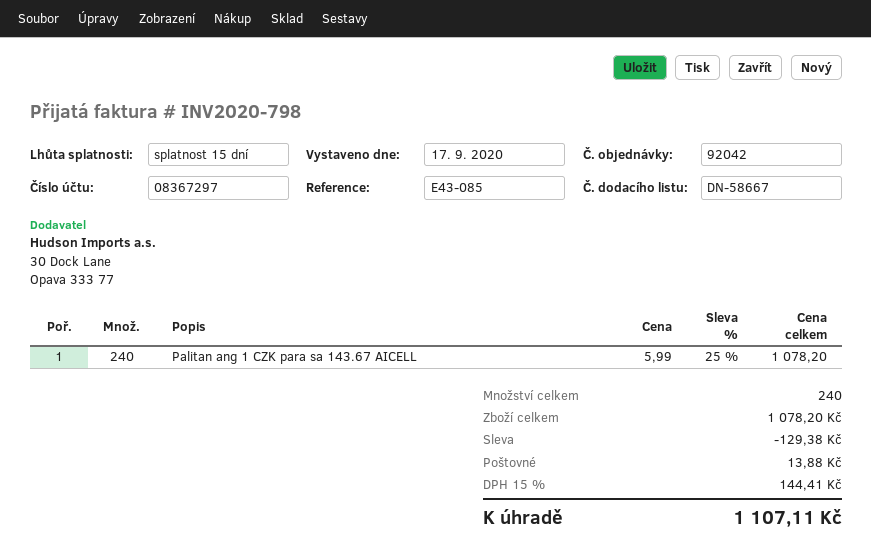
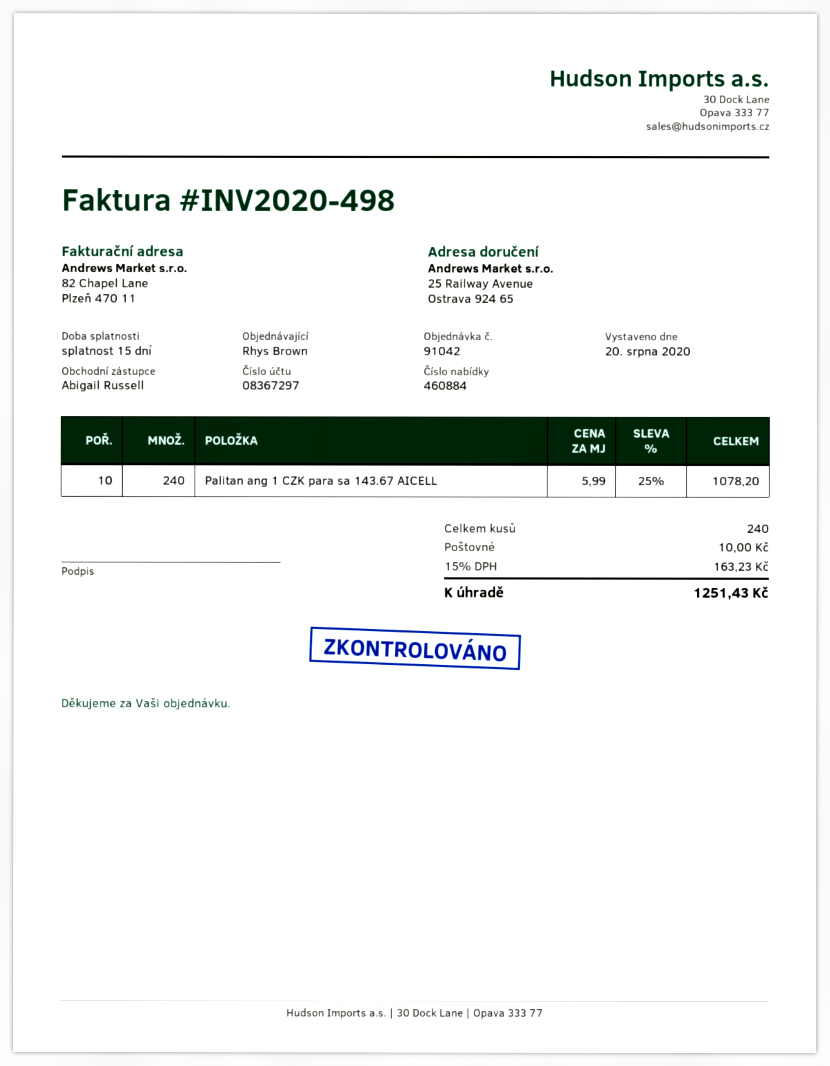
order number: 92042 -> 91042
invoice number: INV2020-798 -> INV2020-498
invoice date: 2020-09-17 -> 2020-08-20
discount: 129.38 -> none
shipping: 13.88 -> 10.00
tax: 15% = 144.41 -> 15% = 163.23
total: 1107.11 -> 1251.43

